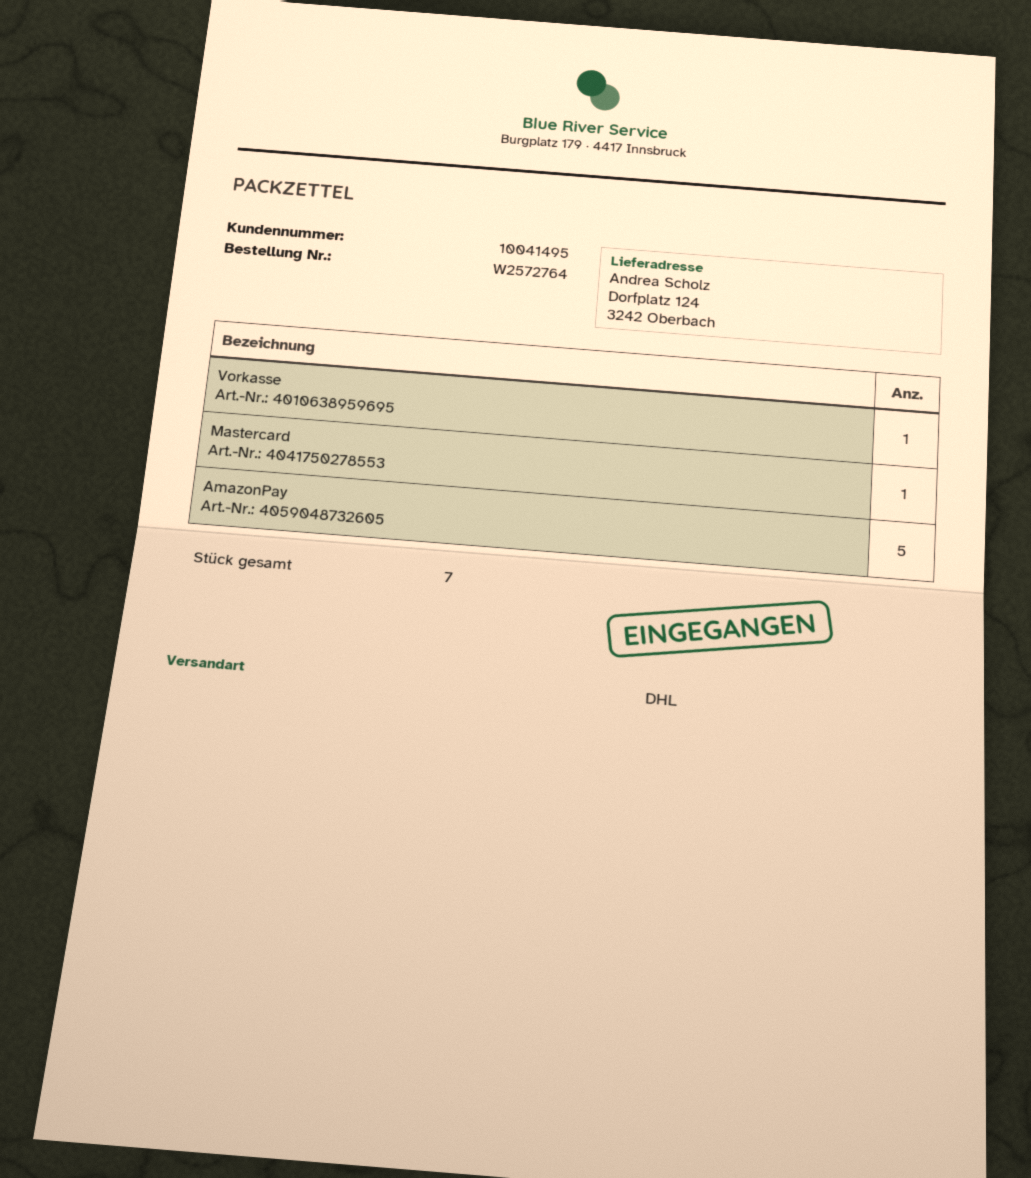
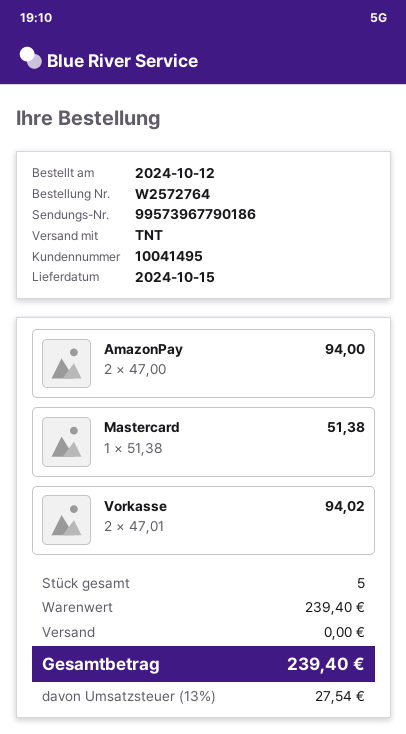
shipping method: DHL -> TNT
Vorkasse: 1 -> 2
AmazonPay: 5 -> 2
total quantity: 7 -> 5

